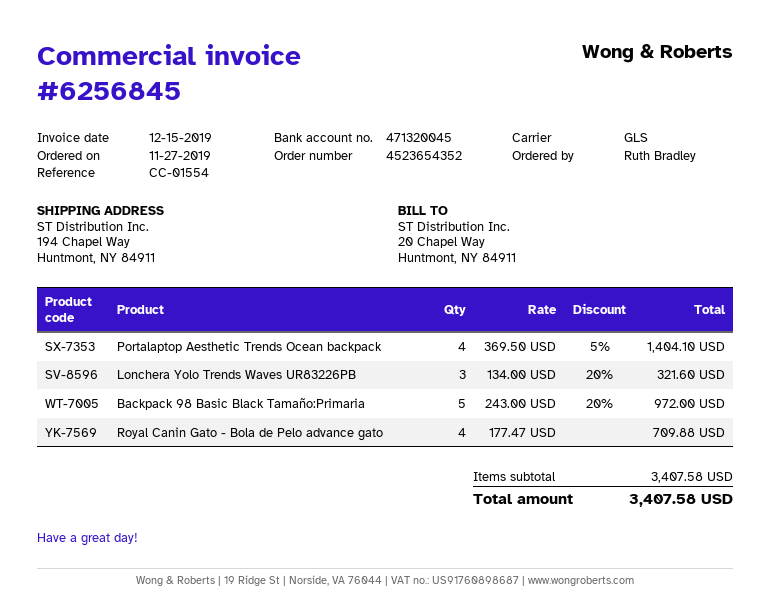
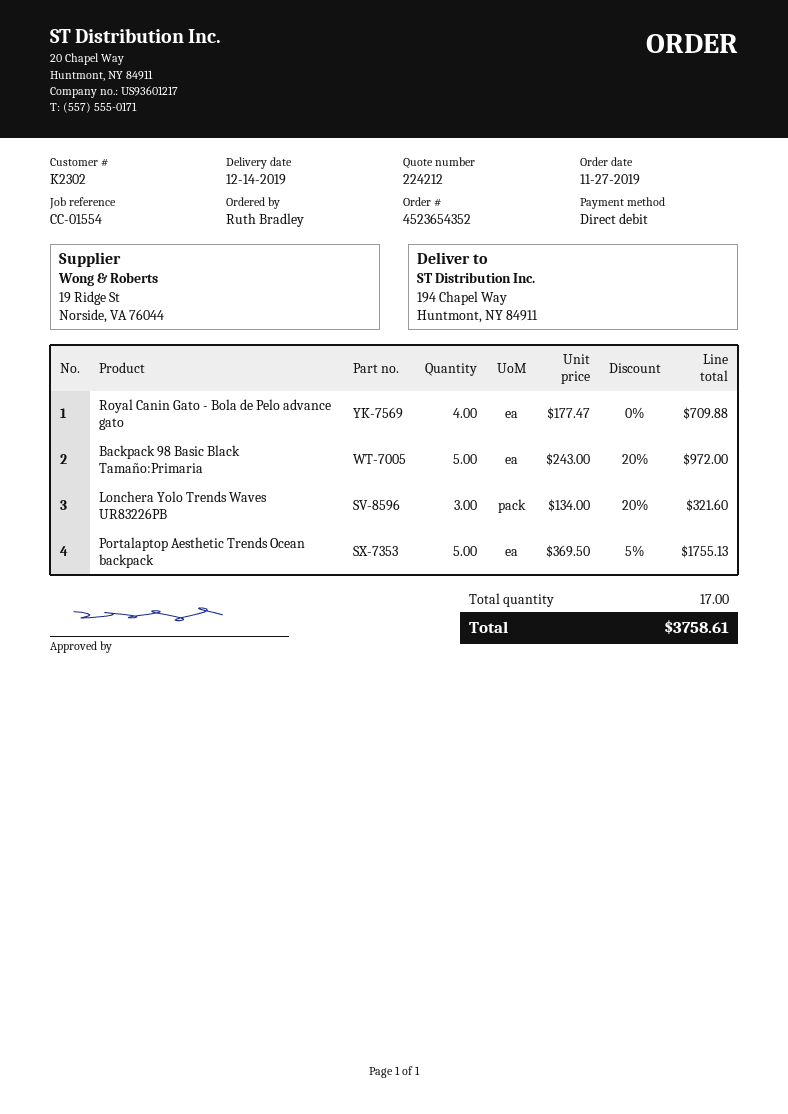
Portalaptop Aesthetic Trends Ocean backpack: 4 x 369.50 - 5% = 1404.10 -> 5 x 369.50 - 5% = 1755.13
total: 3407.58 -> 3758.61

